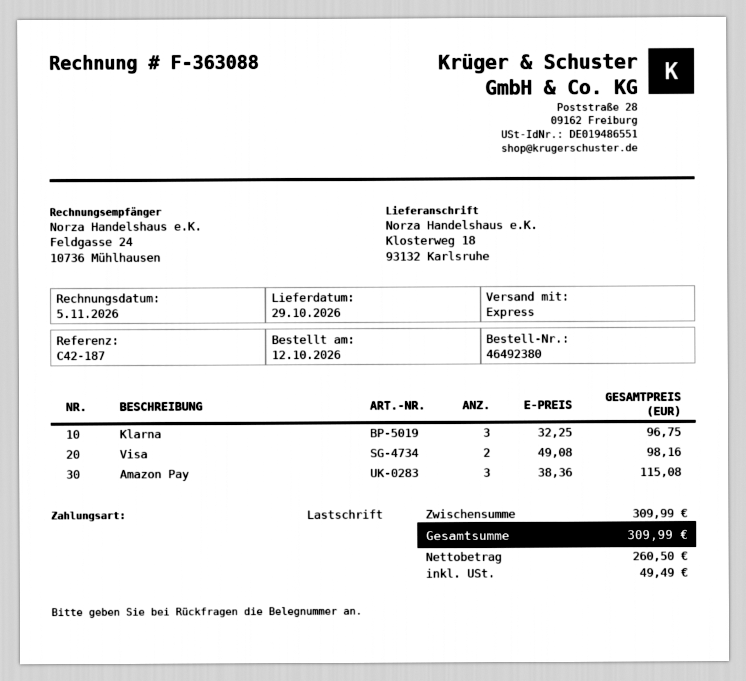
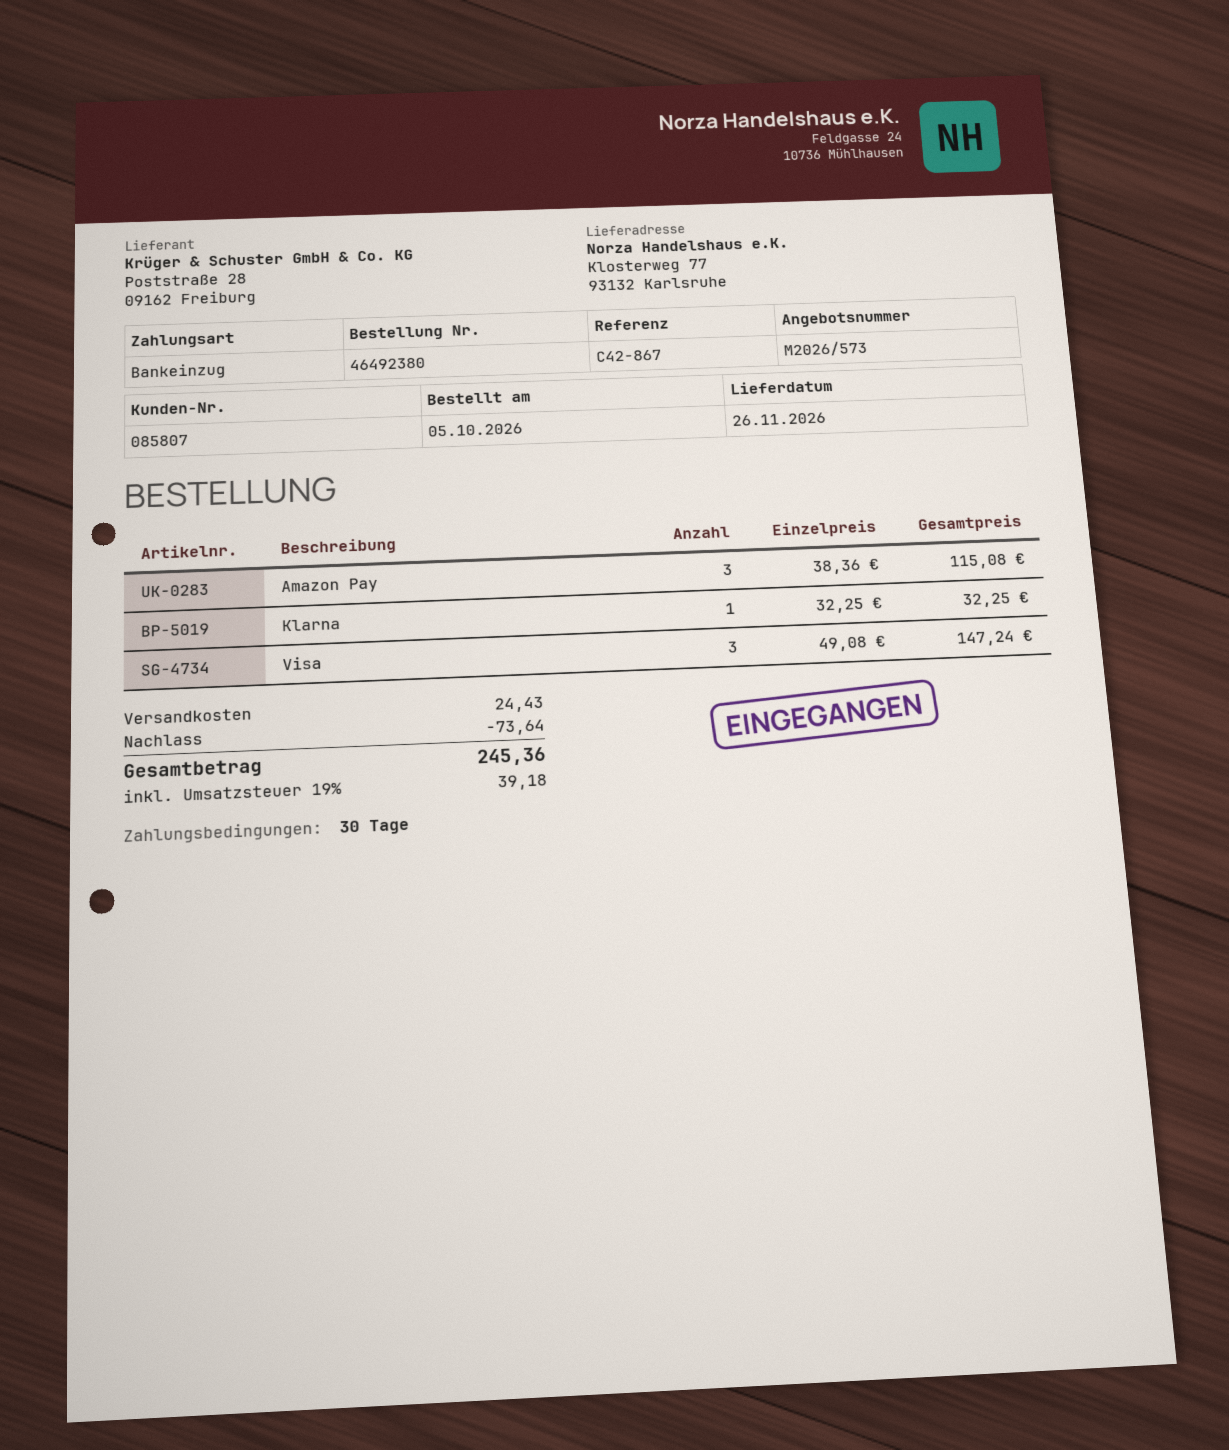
order date: 2026-10-12 -> 2026-10-05
delivery date: 2026-10-29 -> 2026-11-26
reference: C42-187 -> C42-867
ship to: Klosterweg 18, 93132 Karlsruhe -> Klosterweg 77, 93132 Karlsruhe
Klarna: 3 x 32.25 = 96.75 -> 1 x 32.25 = 32.25
Visa: 2 x 49.08 = 98.16 -> 3 x 49.08 = 147.24
discount: none -> 73.64
shipping: none -> 24.43
tax: 49.49 -> 39.18
total: 309.99 -> 245.36

